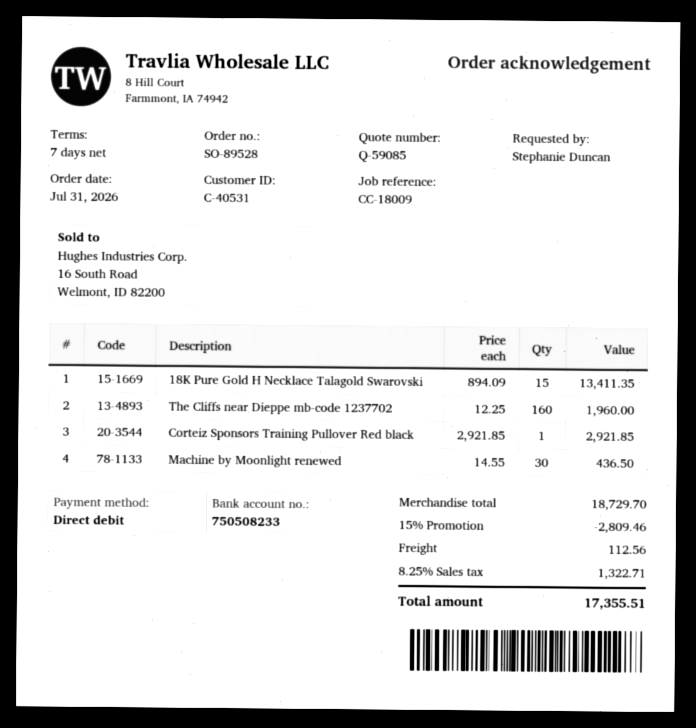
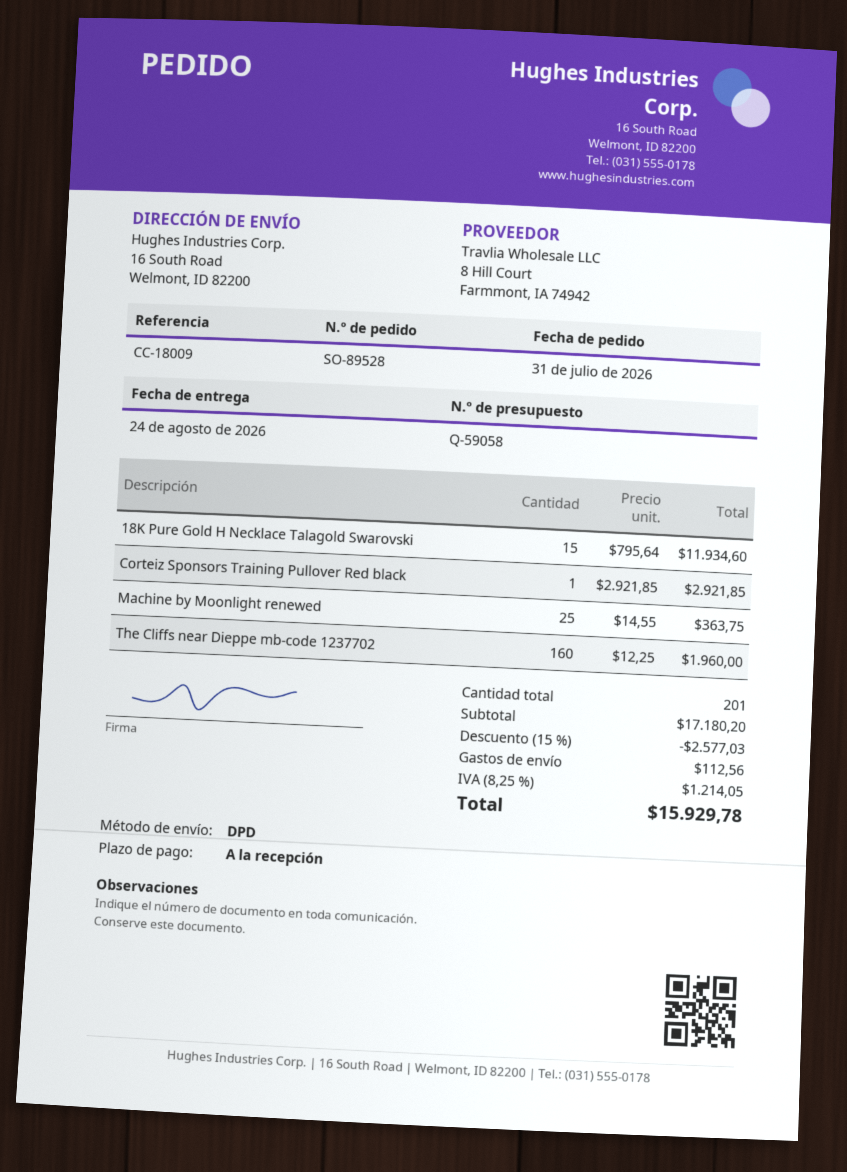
quote number: Q-59085 -> Q-59058
payment terms: 7 days -> on receipt
18K Pure Gold H Necklace Talagold Swarovski: 15 x 894.09 = 13411.35 -> 15 x 795.64 = 11934.60
Machine by Moonlight renewed: 30 x 14.55 = 436.50 -> 25 x 14.55 = 363.75
subtotal: 18729.70 -> 17180.20
discount: 15% = 2809.46 -> 15% = 2577.03
tax: 8.25% = 1322.71 -> 8.25% = 1214.05
total: 17355.51 -> 15929.78

